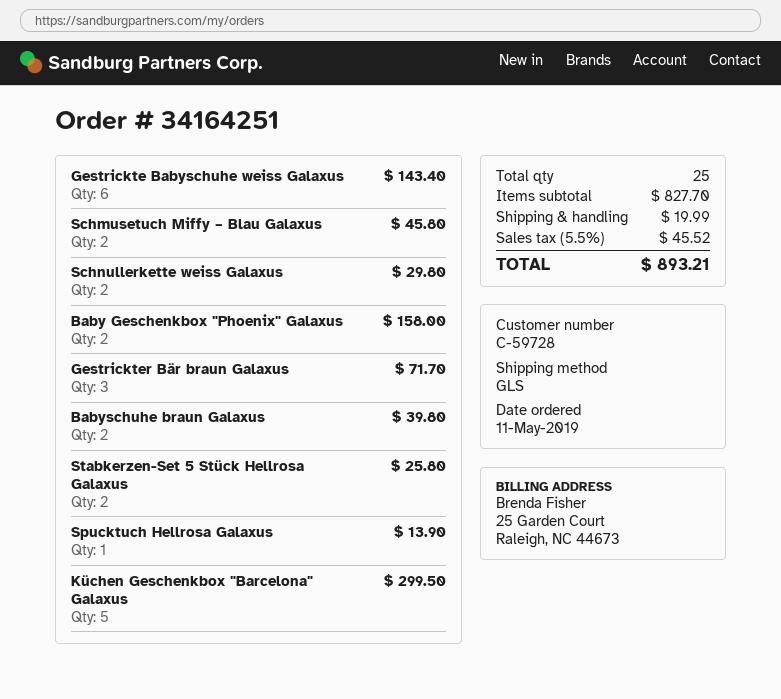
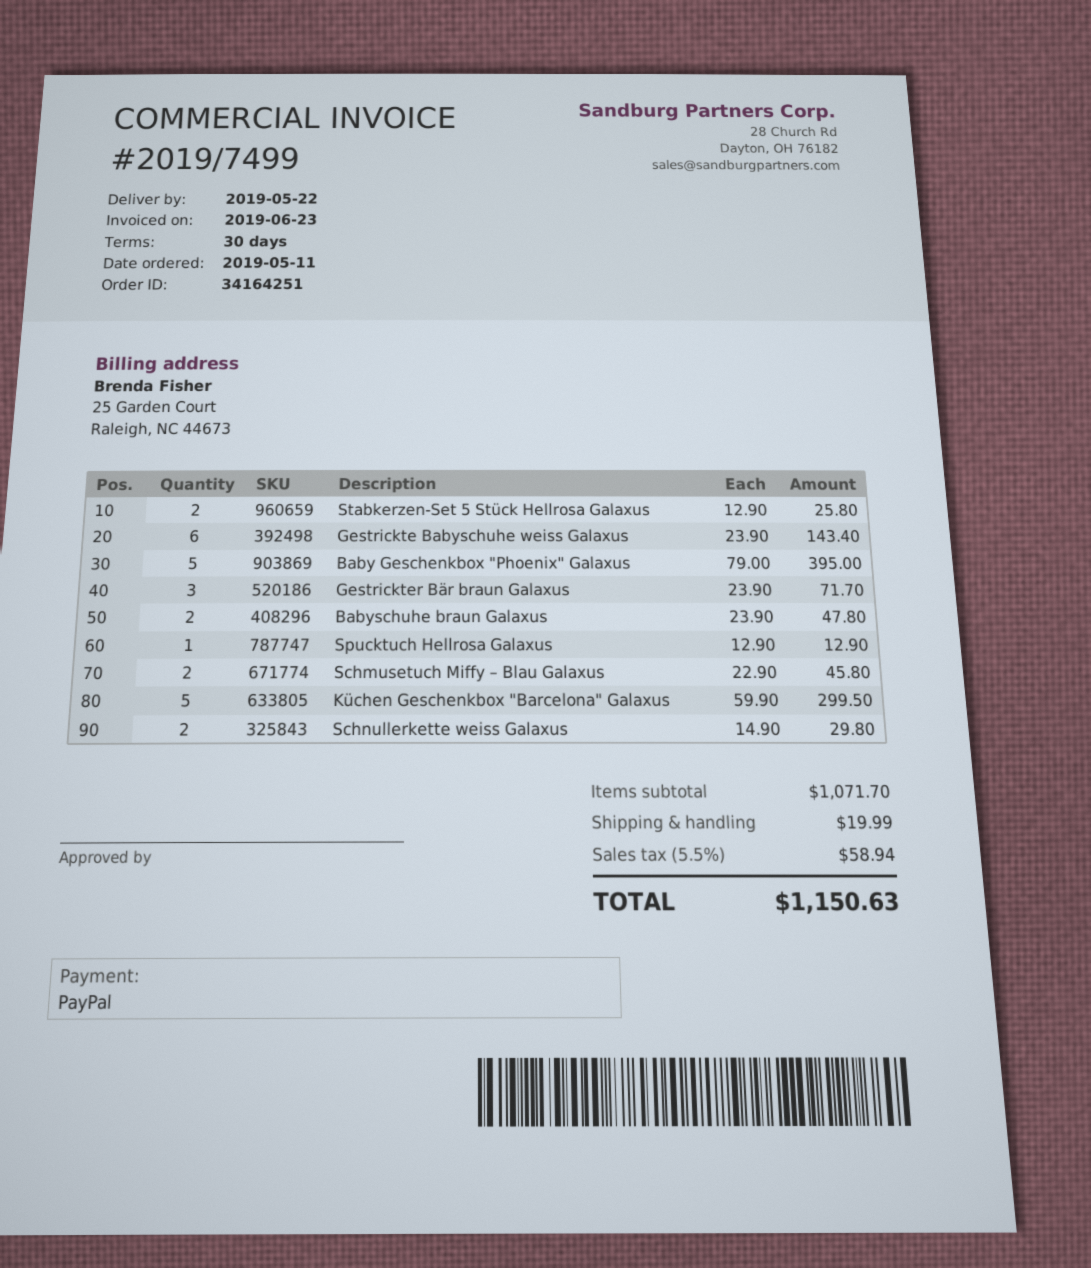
Baby Geschenkbox "Phoenix" Galaxus: 2 for 158.00 -> 5 for 395.00
Babyschuhe braun Galaxus: 2 for 39.80 -> 2 for 47.80
Spucktuch Hellrosa Galaxus: 1 for 13.90 -> 1 for 12.90
subtotal: 827.70 -> 1071.70
tax: 5.5% = 45.52 -> 5.5% = 58.94
total: 893.21 -> 1150.63

